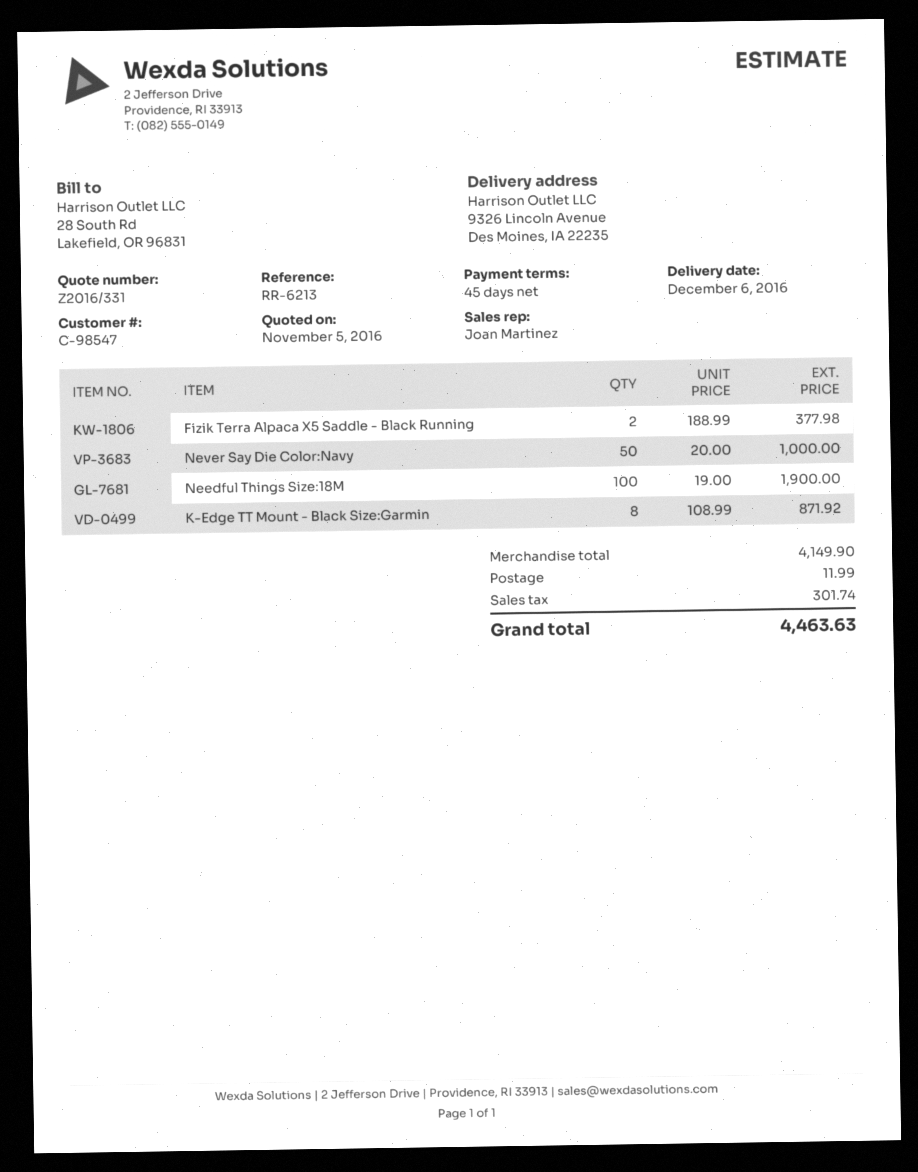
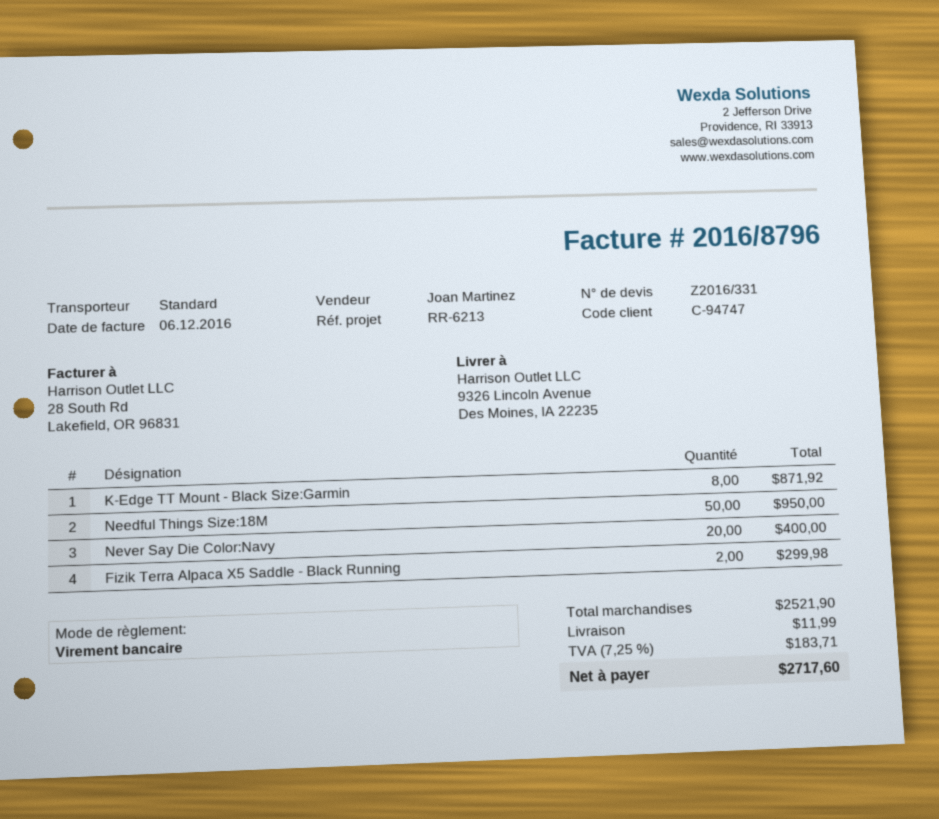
customer number: C-98547 -> C-94747
Fizik Terra Alpaca X5 Saddle - Black Running: 2 for 377.98 -> 2 for 299.98
Never Say Die Color:Navy: 50 for 1000.00 -> 20 for 400.00
Needful Things Size:18M: 100 for 1900.00 -> 50 for 950.00
subtotal: 4149.90 -> 2521.90
tax: 301.74 -> 183.71
total: 4463.63 -> 2717.60

